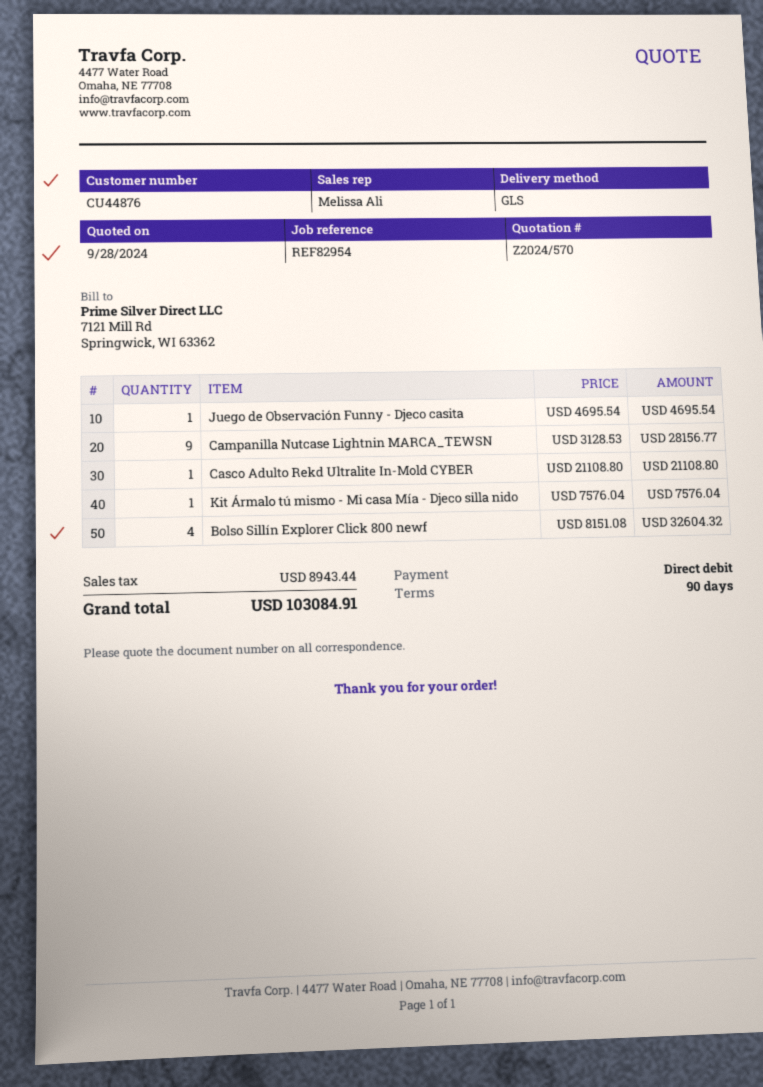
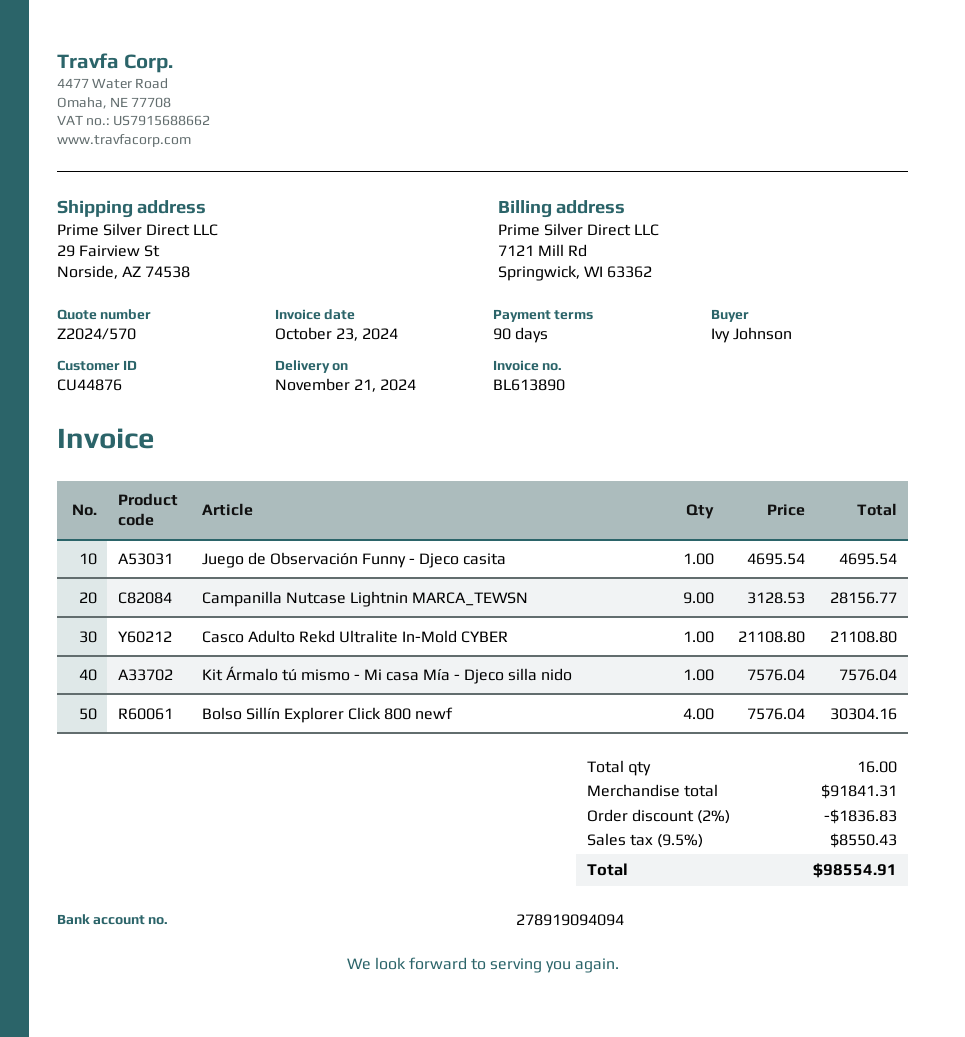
Bolso Sillín Explorer Click 800 newf: 4 x 8151.08 = 32604.32 -> 4 x 7576.04 = 30304.16
discount: none -> 2% = 1836.83
tax: 8943.44 -> 8550.43
total: 103084.91 -> 98554.91

